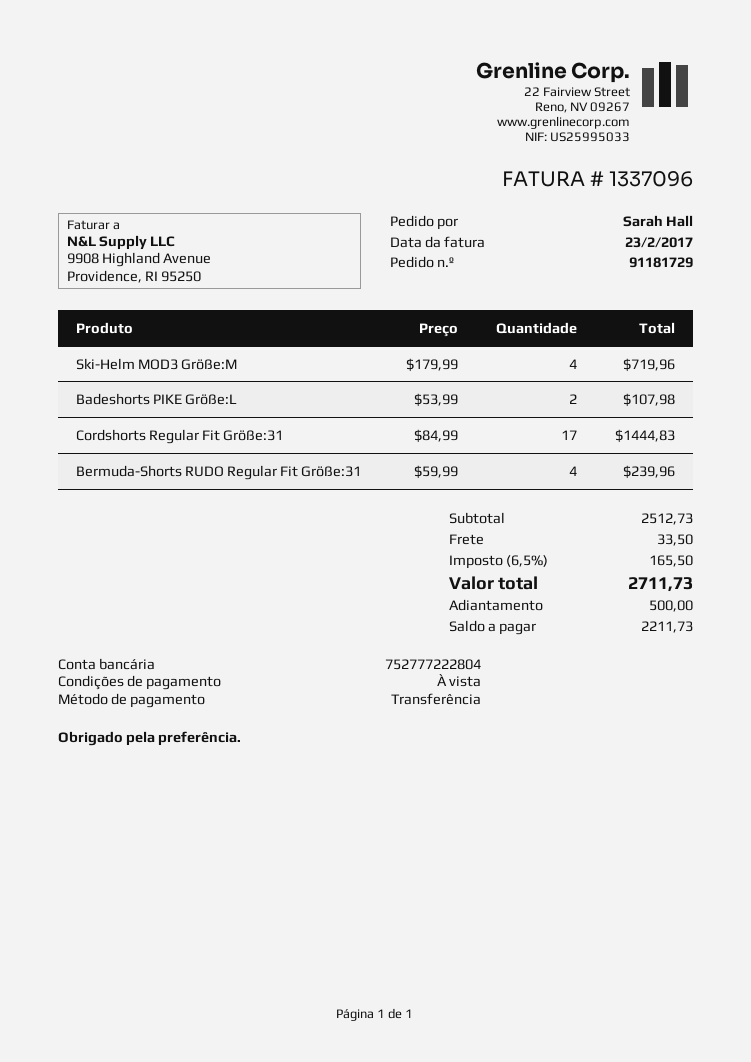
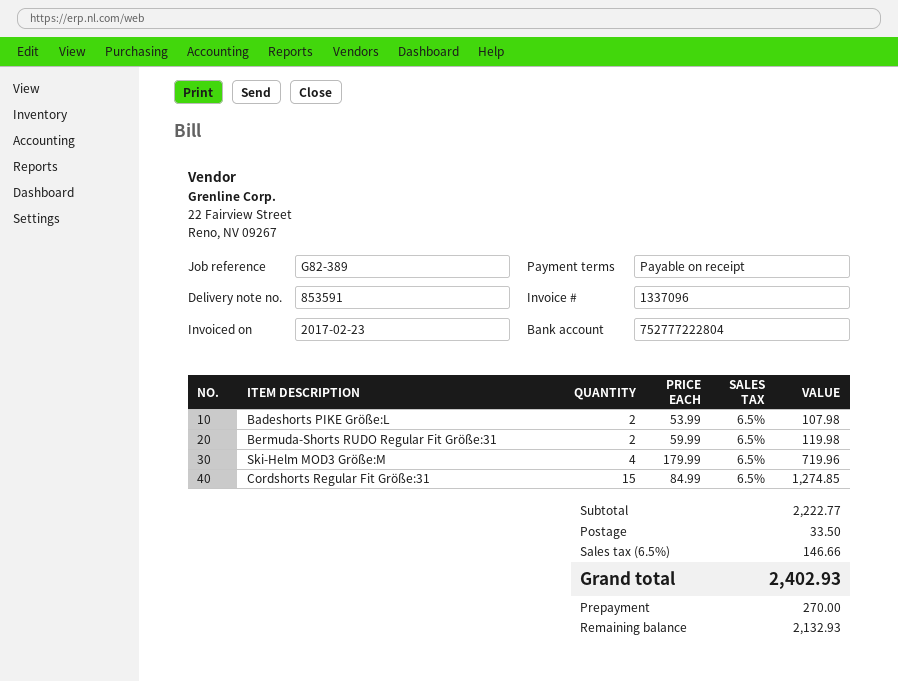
Cordshorts Regular Fit Größe:31: 17 x 84.99 = 1444.83 -> 15 x 84.99 = 1274.85
Bermuda-Shorts RUDO Regular Fit Größe:31: 4 x 59.99 = 239.96 -> 2 x 59.99 = 119.98
subtotal: 2512.73 -> 2222.77
tax: 6.5% = 165.50 -> 6.5% = 146.66
total: 2711.73 -> 2402.93
deposit: 500.00 -> 270.00
balance: 2211.73 -> 2132.93

